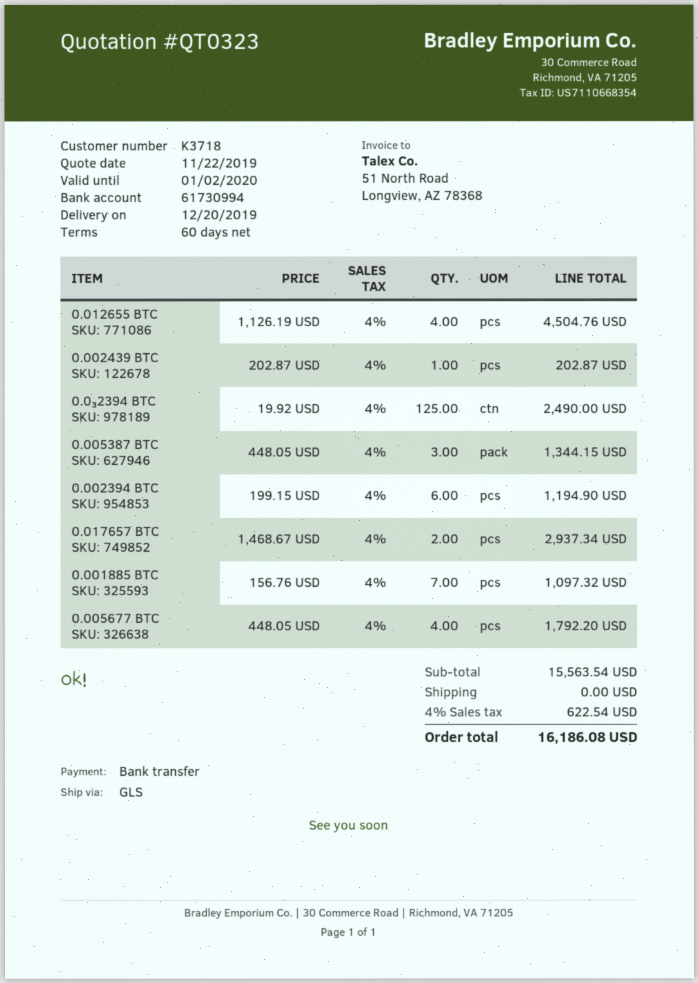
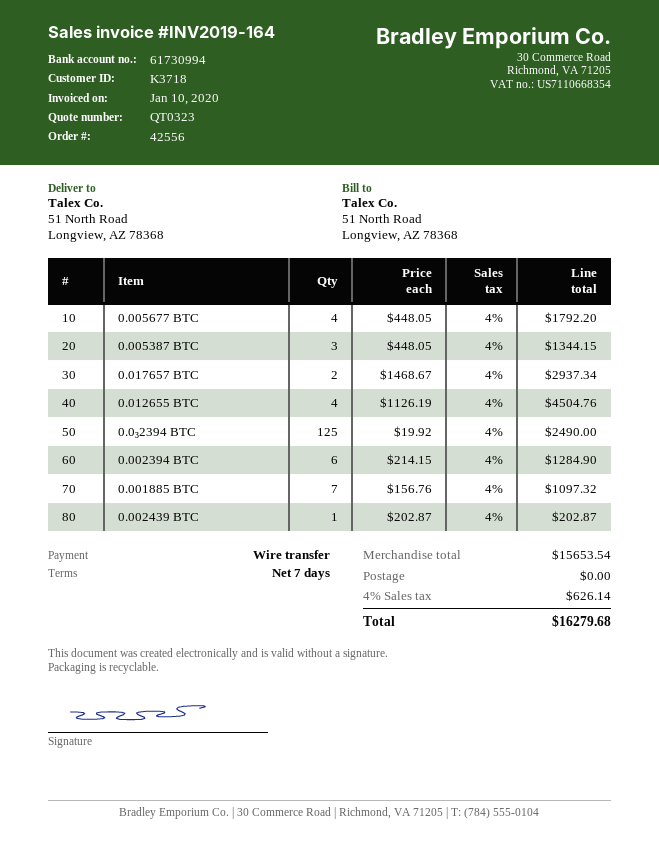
payment terms: 60 days -> 7 days
0.002394 BTC: 6 x 199.15 = 1194.90 -> 6 x 214.15 = 1284.90
subtotal: 15563.54 -> 15653.54
tax: 4% = 622.54 -> 4% = 626.14
total: 16186.08 -> 16279.68

